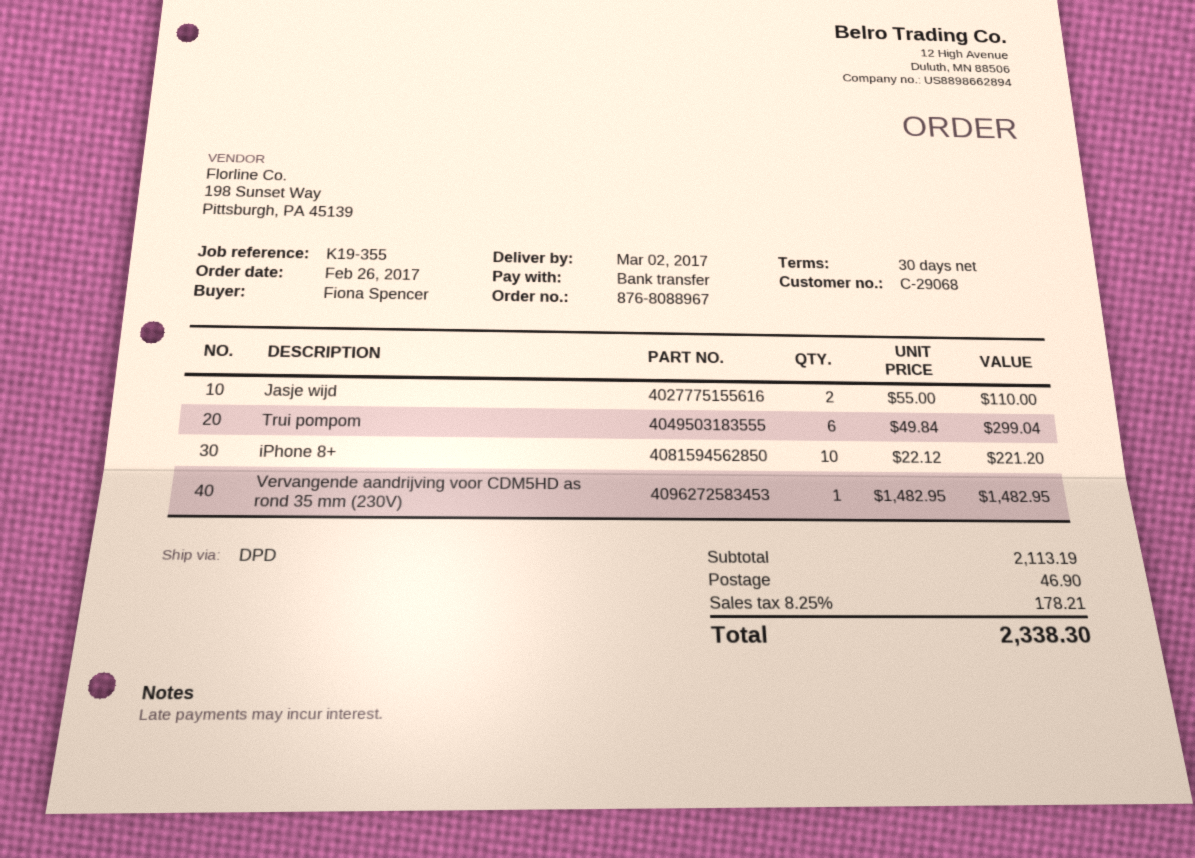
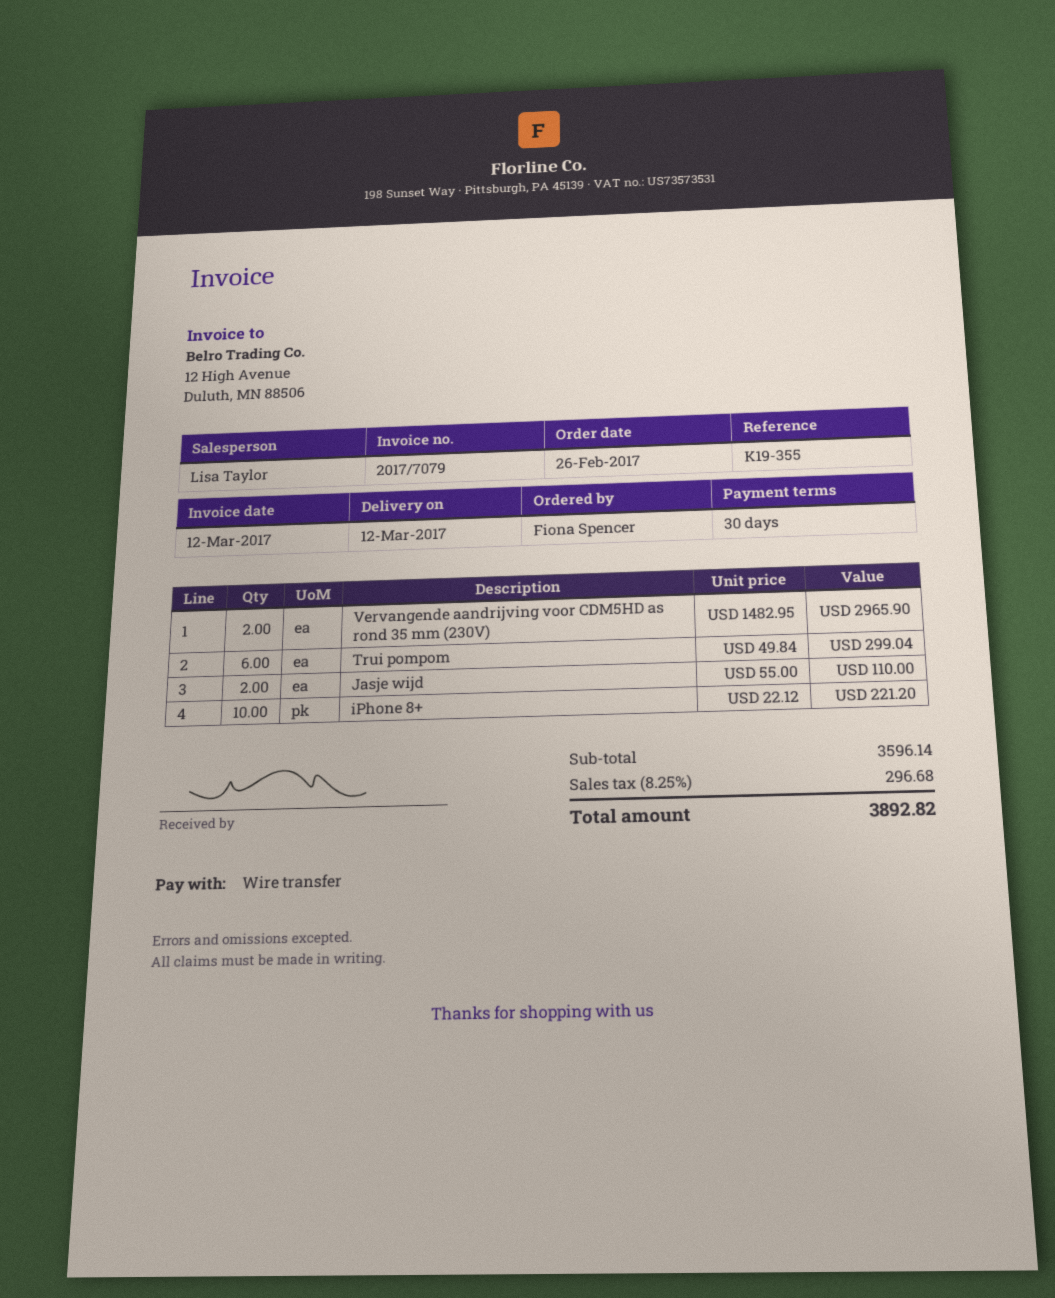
delivery date: 2017-03-02 -> 2017-03-12
Vervangende aandrijving voor CDM5HD as rond 35 mm (230V): 1 x 1482.95 = 1482.95 -> 2 x 1482.95 = 2965.90
subtotal: 2113.19 -> 3596.14
shipping: 46.90 -> none
tax: 8.25% = 178.21 -> 8.25% = 296.68
total: 2338.30 -> 3892.82

